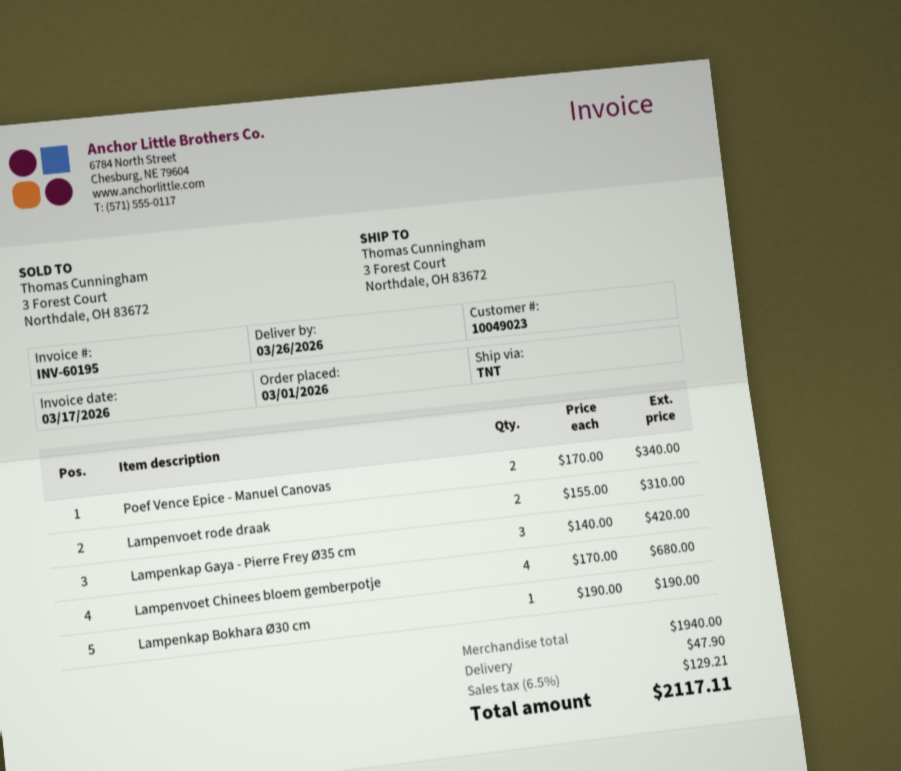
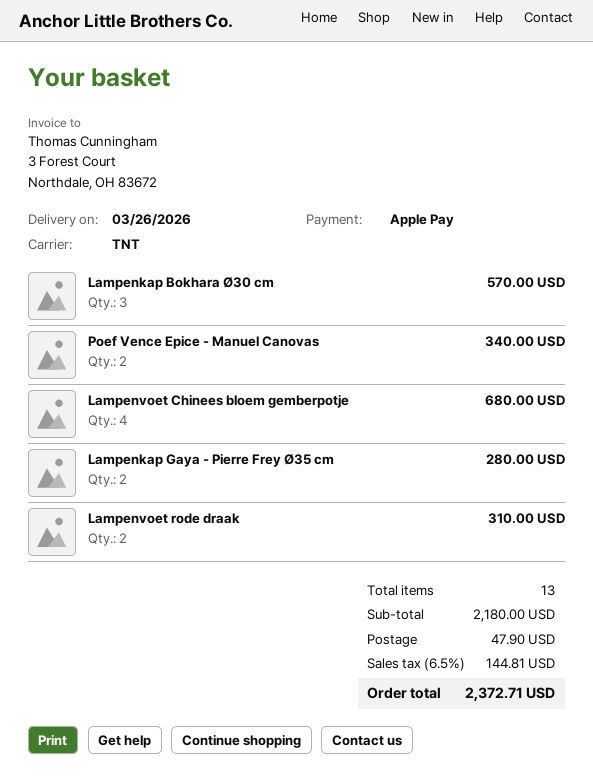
Lampenkap Gaya - Pierre Frey Ø35 cm: 3 for 420.00 -> 2 for 280.00
Lampenkap Bokhara Ø30 cm: 1 for 190.00 -> 3 for 570.00
subtotal: 1940.00 -> 2180.00
tax: 6.5% = 129.21 -> 6.5% = 144.81
total: 2117.11 -> 2372.71

